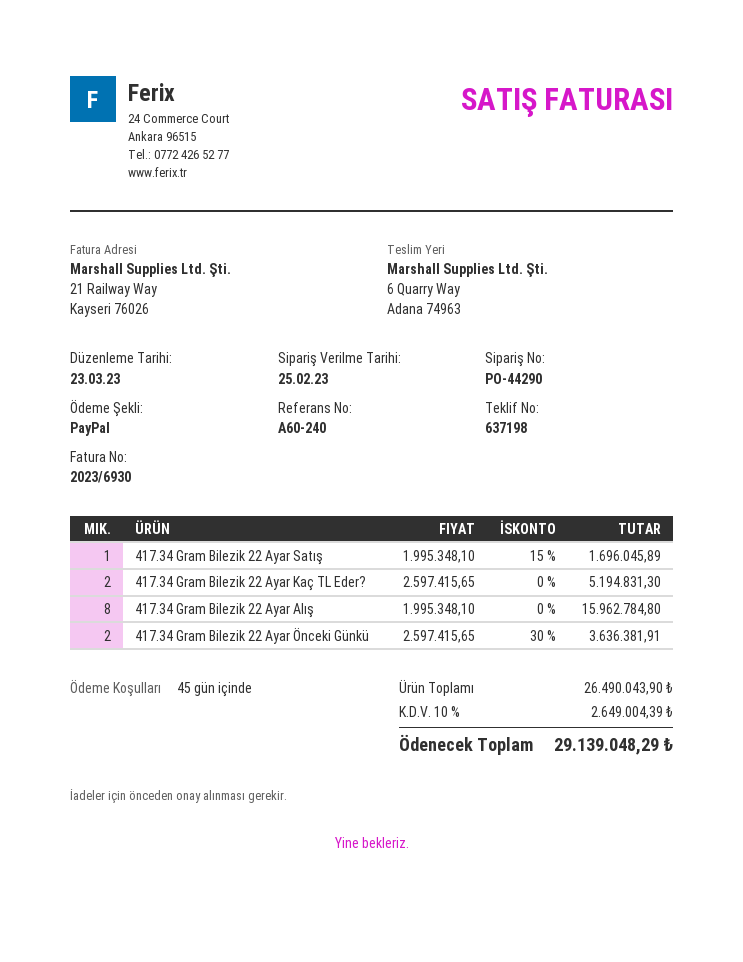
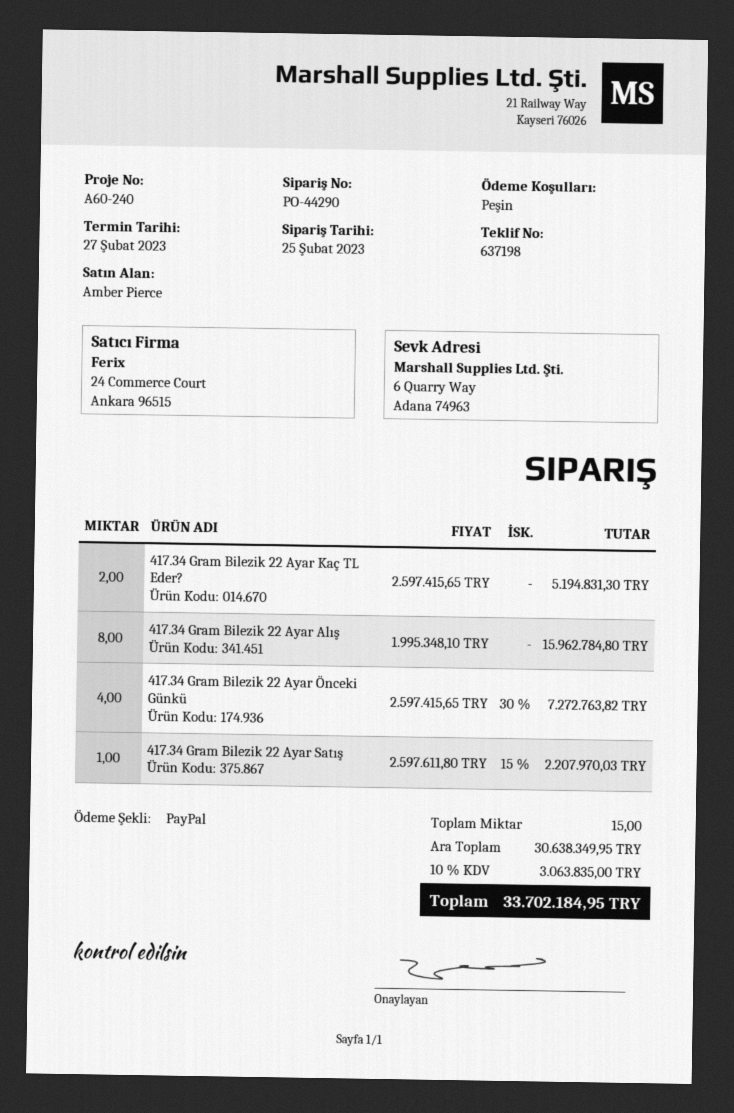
payment terms: 45 days -> on receipt
417.34 Gram Bilezik 22 Ayar Satış: 1 x 1995348.10 - 15% = 1696045.89 -> 1 x 2597611.80 - 15% = 2207970.03
417.34 Gram Bilezik 22 Ayar Önceki Günkü: 2 x 2597415.65 - 30% = 3636381.91 -> 4 x 2597415.65 - 30% = 7272763.82
subtotal: 26490043.90 -> 30638349.95
tax: 10% = 2649004.39 -> 10% = 3063835.00
total: 29139048.29 -> 33702184.95

